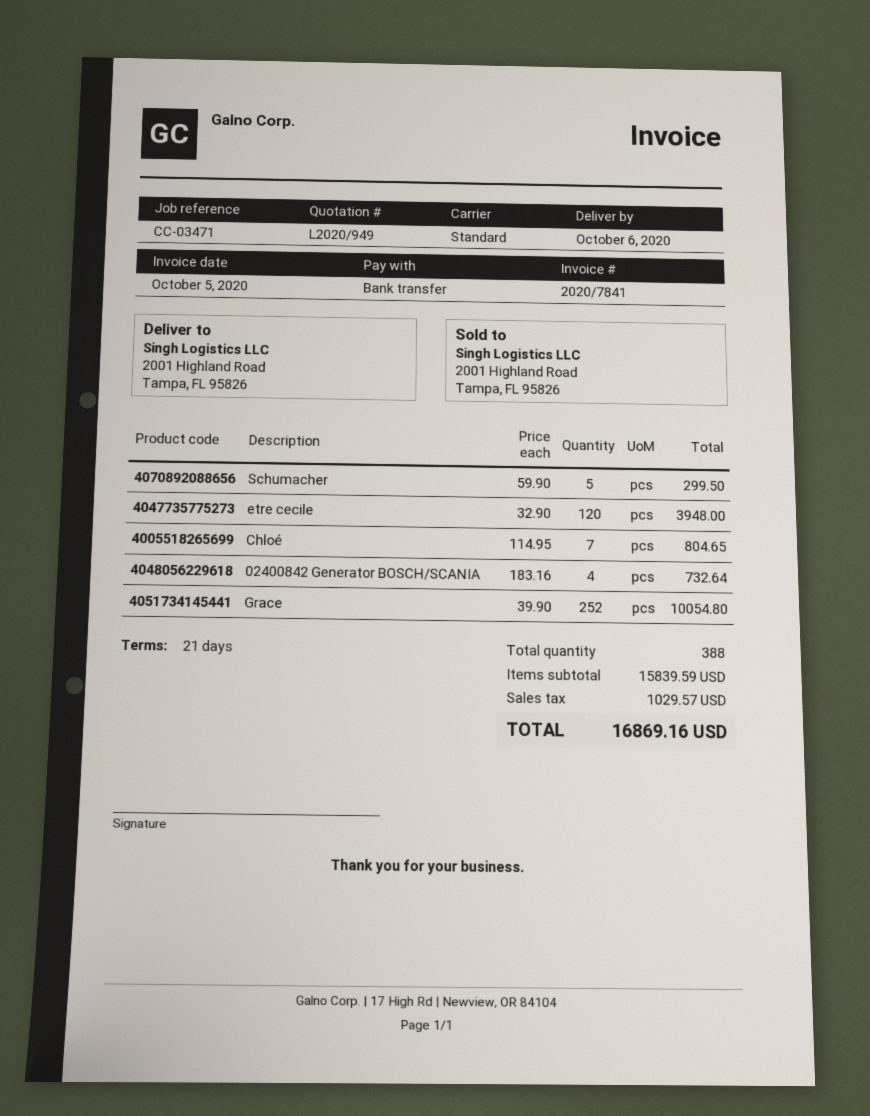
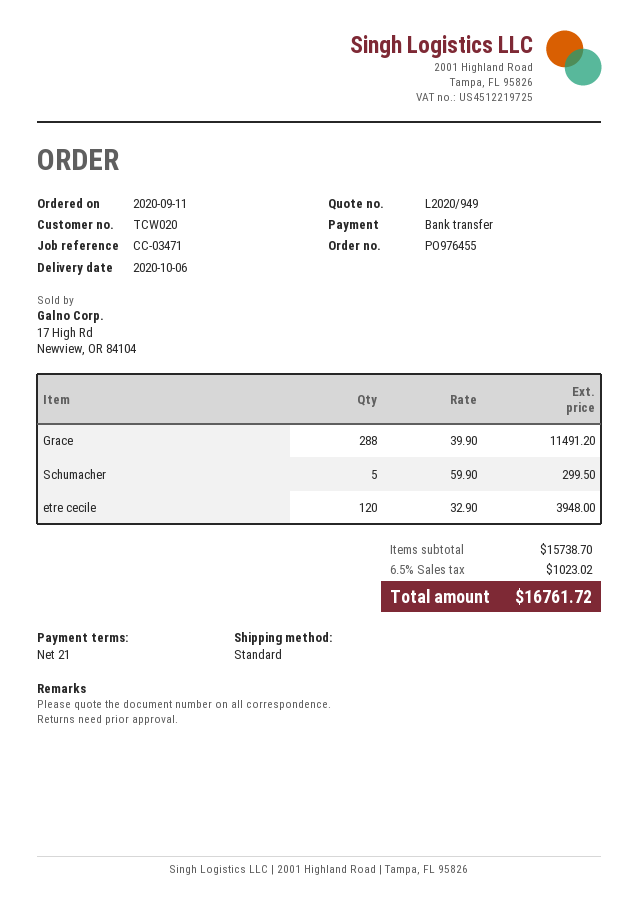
Chloé: 7 x 114.95 = 804.65 -> none
02400842 Generator BOSCH/SCANIA: 4 x 183.16 = 732.64 -> none
Grace: 252 x 39.90 = 10054.80 -> 288 x 39.90 = 11491.20
subtotal: 15839.59 -> 15738.70
tax: 1029.57 -> 1023.02
total: 16869.16 -> 16761.72

